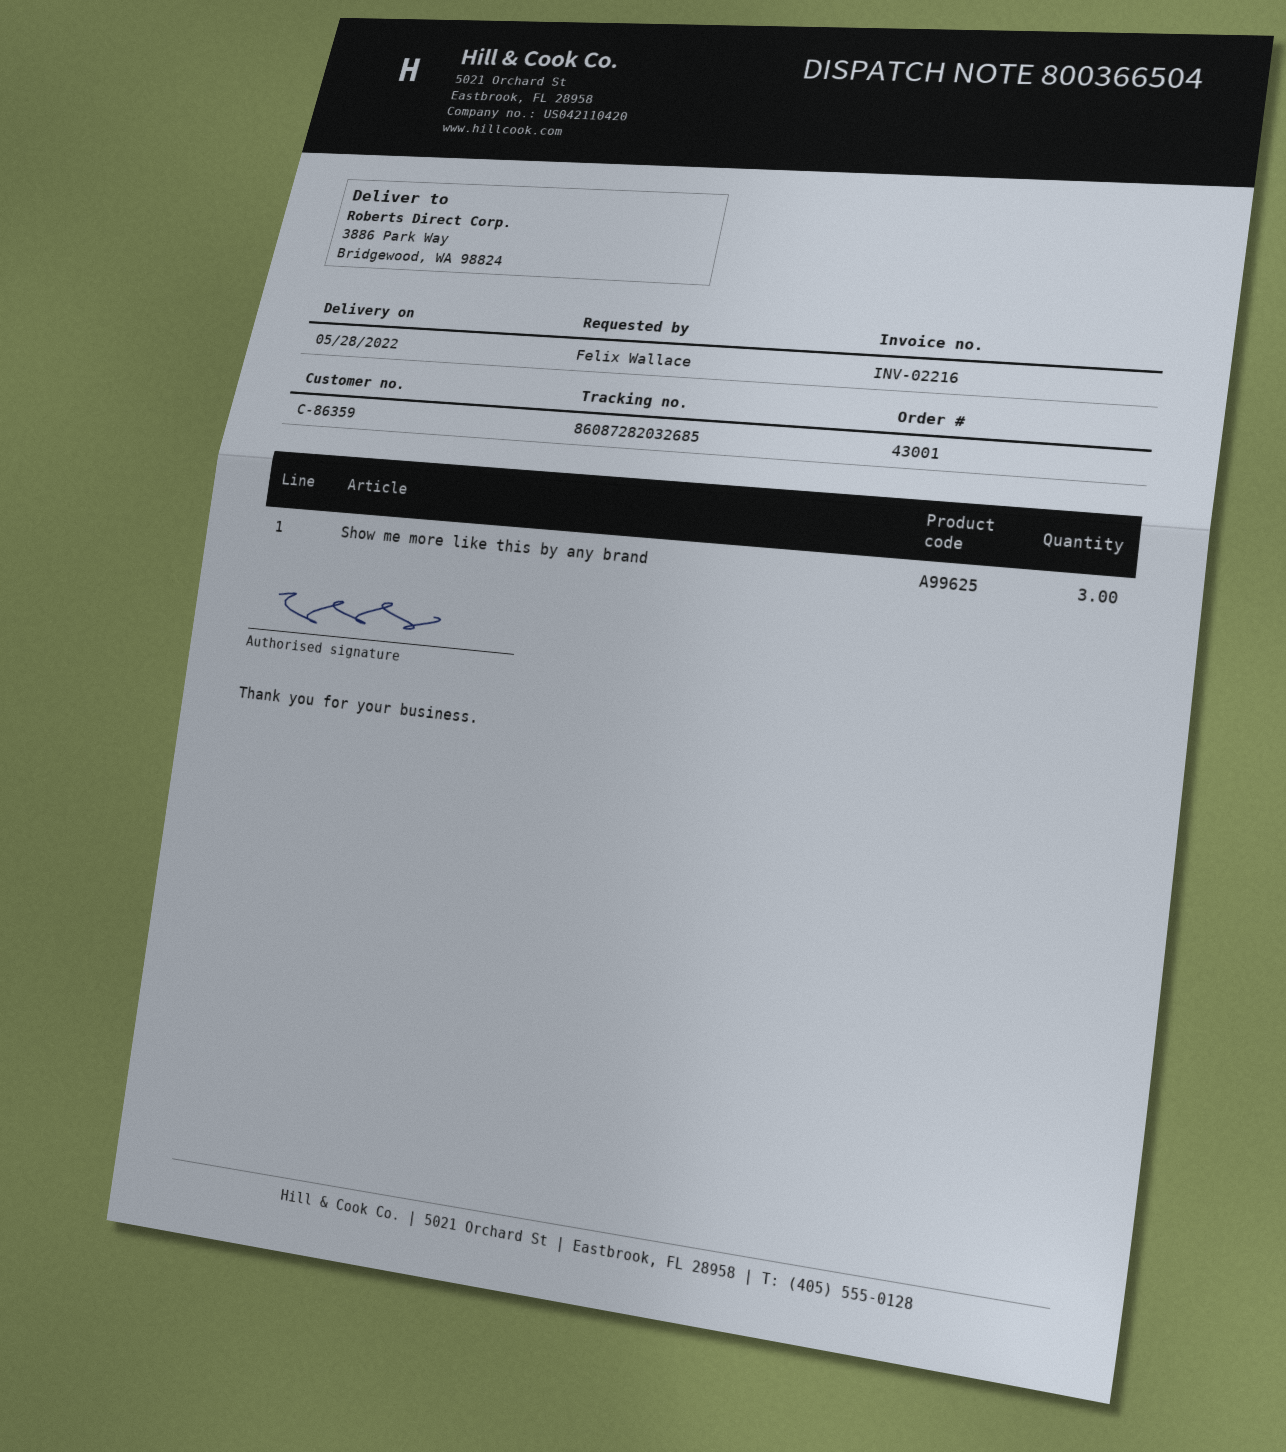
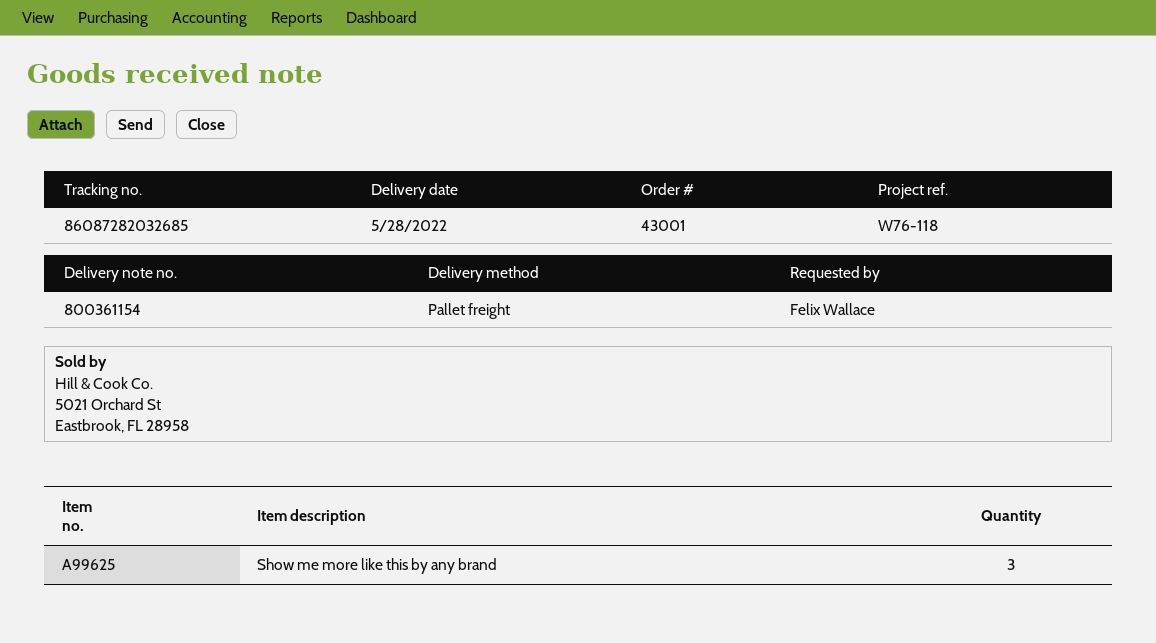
delivery note number: 800366504 -> 800361154

